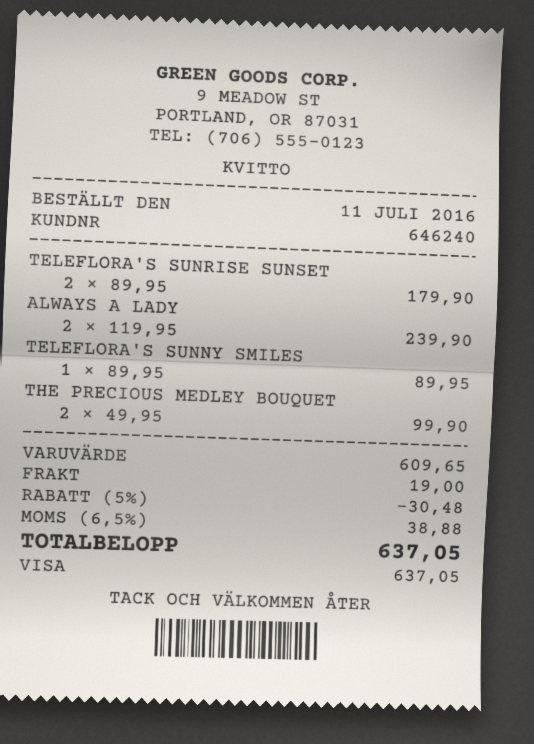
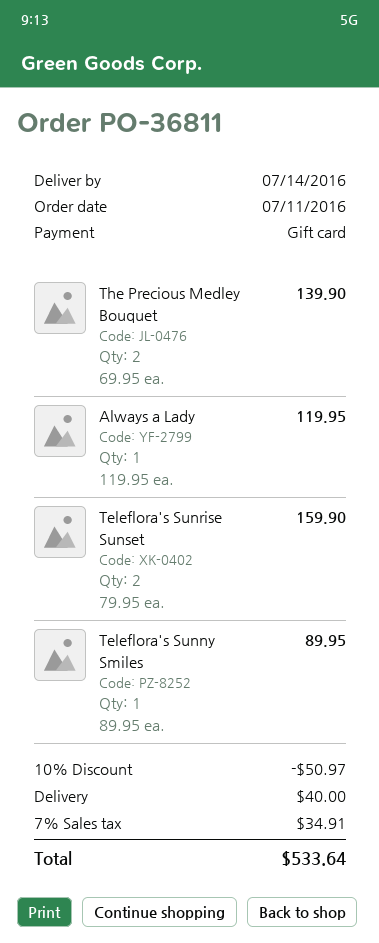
payment method: Visa -> gift card
TELEFLORA'S SUNRISE SUNSET: 2 x 89.95 = 179.90 -> 2 x 79.95 = 159.90
ALWAYS A LADY: 2 x 119.95 = 239.90 -> 1 x 119.95 = 119.95
THE PRECIOUS MEDLEY BOUQUET: 2 x 49.95 = 99.90 -> 2 x 69.95 = 139.90
discount: 5% = 30.48 -> 10% = 50.97
shipping: 19.00 -> 40.00
tax: 6.5% = 38.88 -> 7% = 34.91
total: 637.05 -> 533.64

